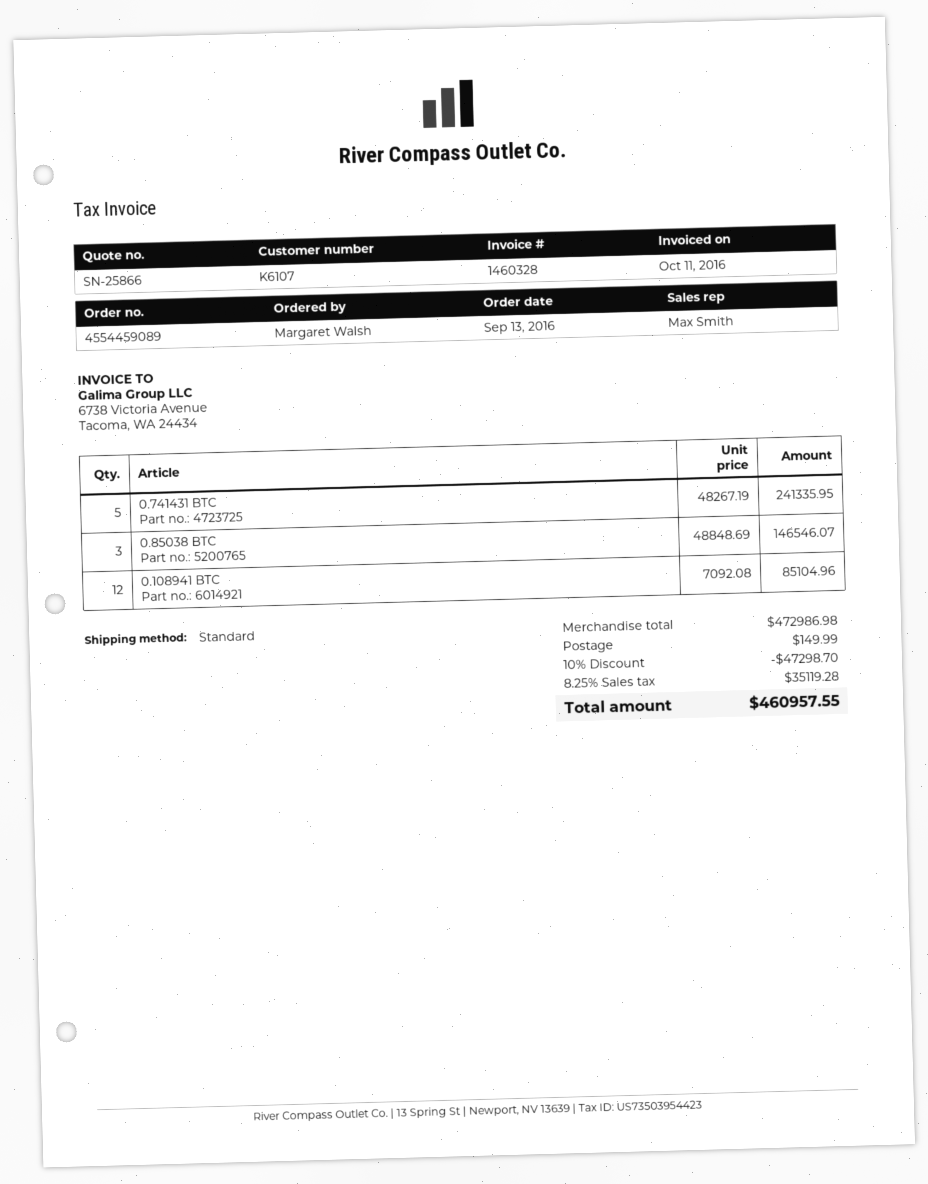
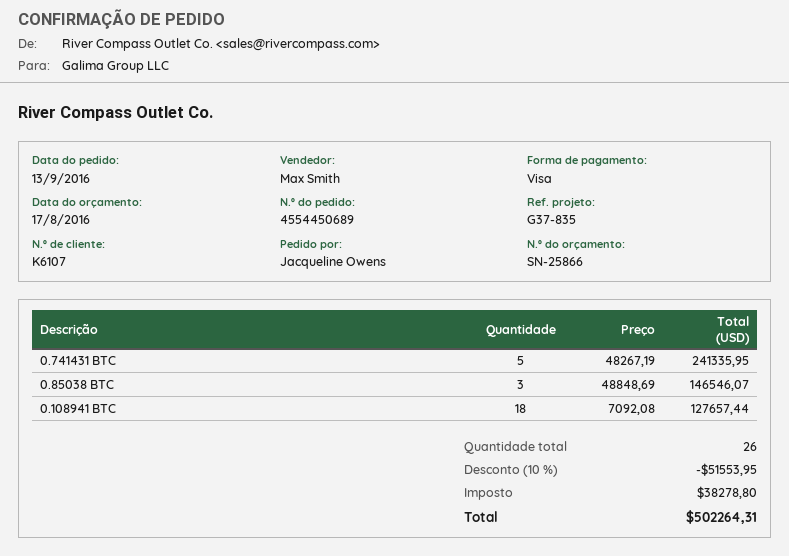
order number: 4554459089 -> 4554450689
ordered by: Margaret Walsh -> Jacqueline Owens
0.108941 BTC: 12 x 7092.08 = 85104.96 -> 18 x 7092.08 = 127657.44
discount: 10% = 47298.70 -> 10% = 51553.95
shipping: 149.99 -> none
tax: 35119.28 -> 38278.80
total: 460957.55 -> 502264.31

